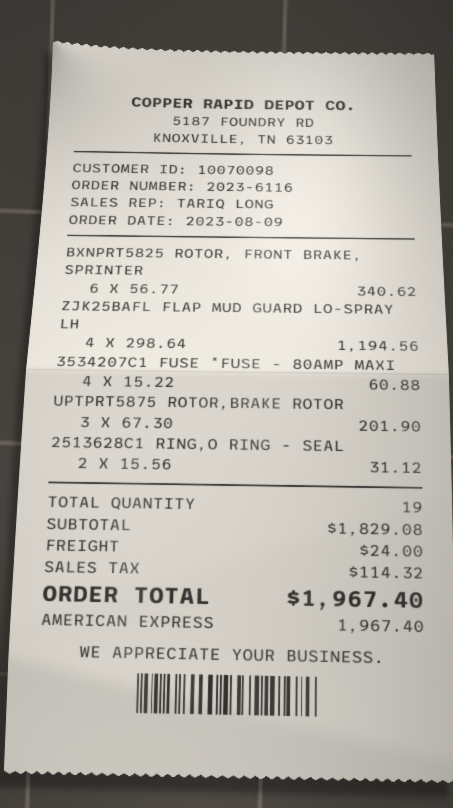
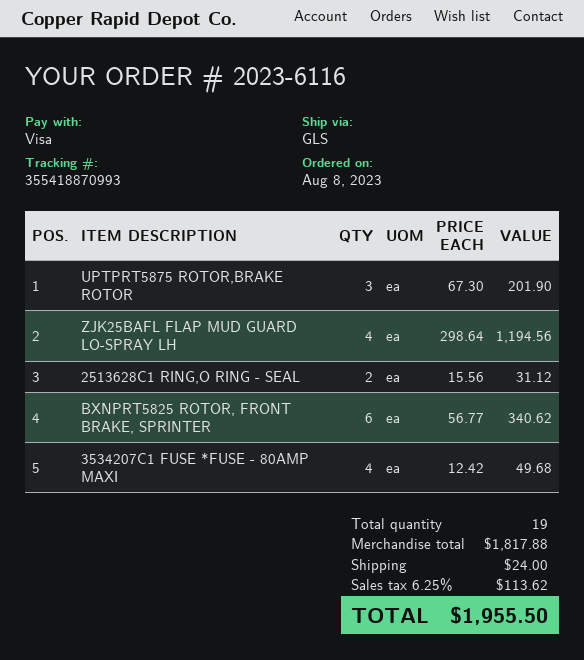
order date: 2023-08-09 -> 2023-08-08
payment method: American Express -> Visa
3534207C1 FUSE *FUSE - 80AMP MAXI: 4 x 15.22 = 60.88 -> 4 x 12.42 = 49.68
subtotal: 1829.08 -> 1817.88
tax: 114.32 -> 113.62
total: 1967.40 -> 1955.50

